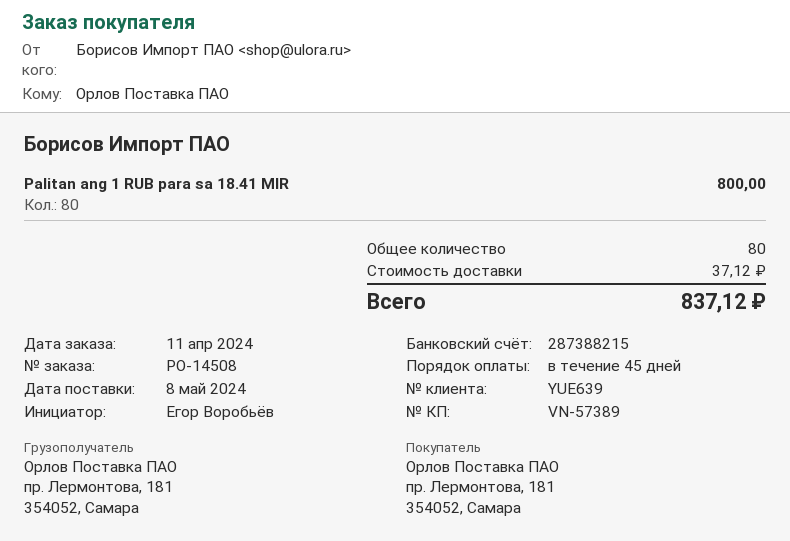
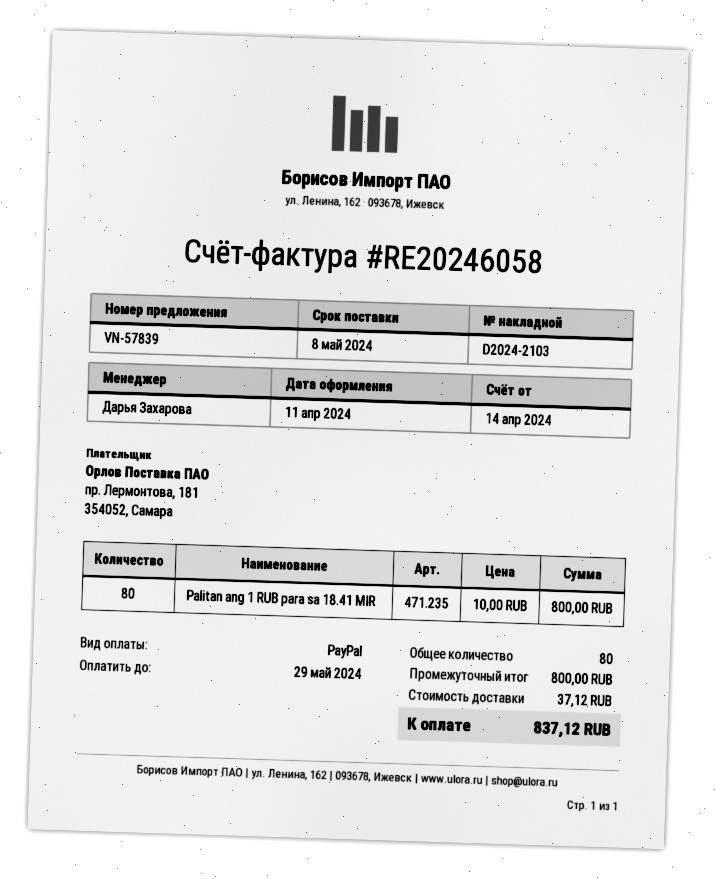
quote number: VN-57389 -> VN-57839

